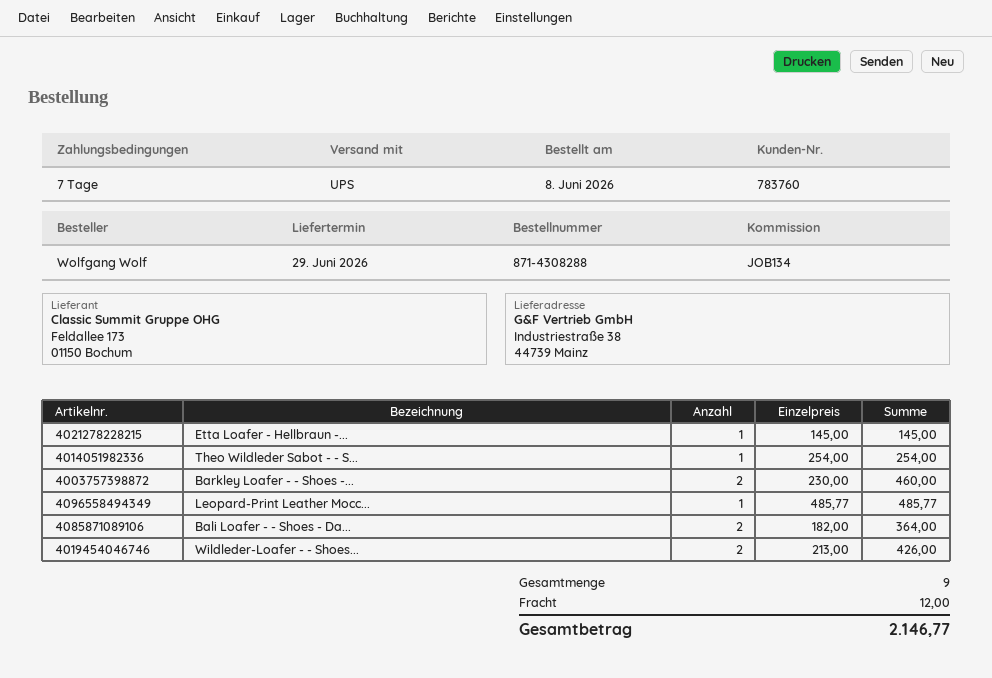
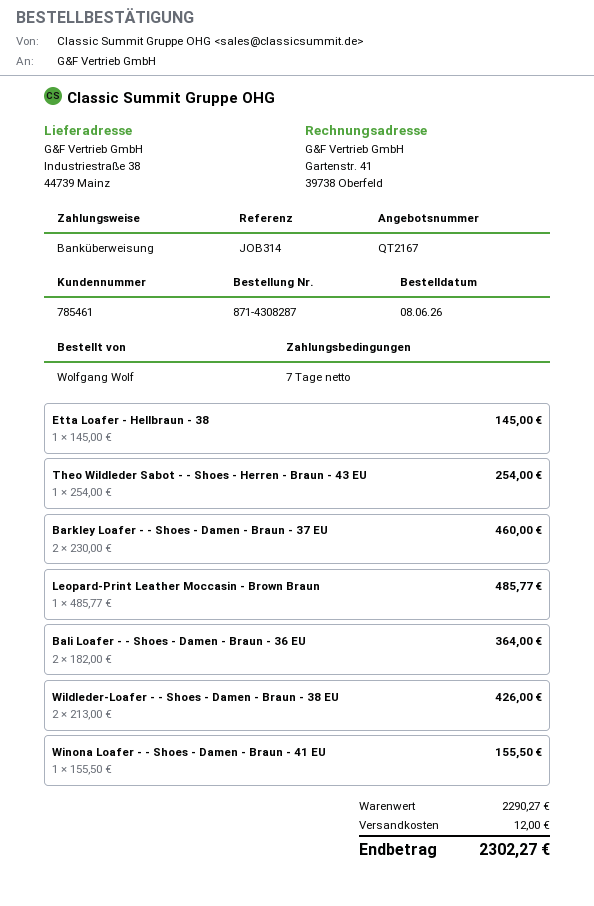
order number: 871-4308288 -> 871-4308287
customer number: 783760 -> 785461
reference: JOB134 -> JOB314
Winona Loafer - - Shoes - Damen - Braun - 41 EU: none -> 1 x 155.50 = 155.50
total: 2146.77 -> 2302.27

